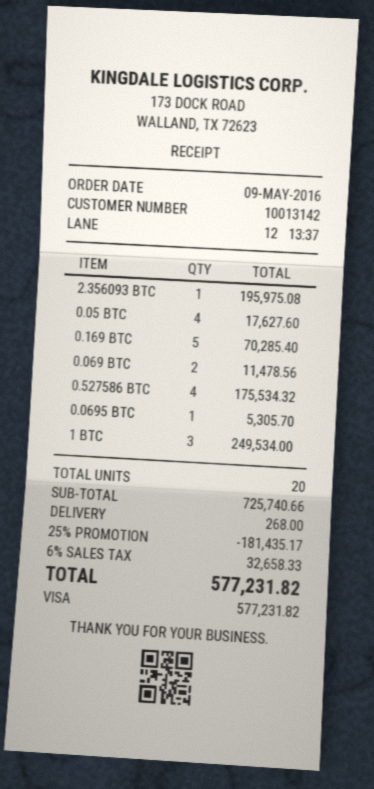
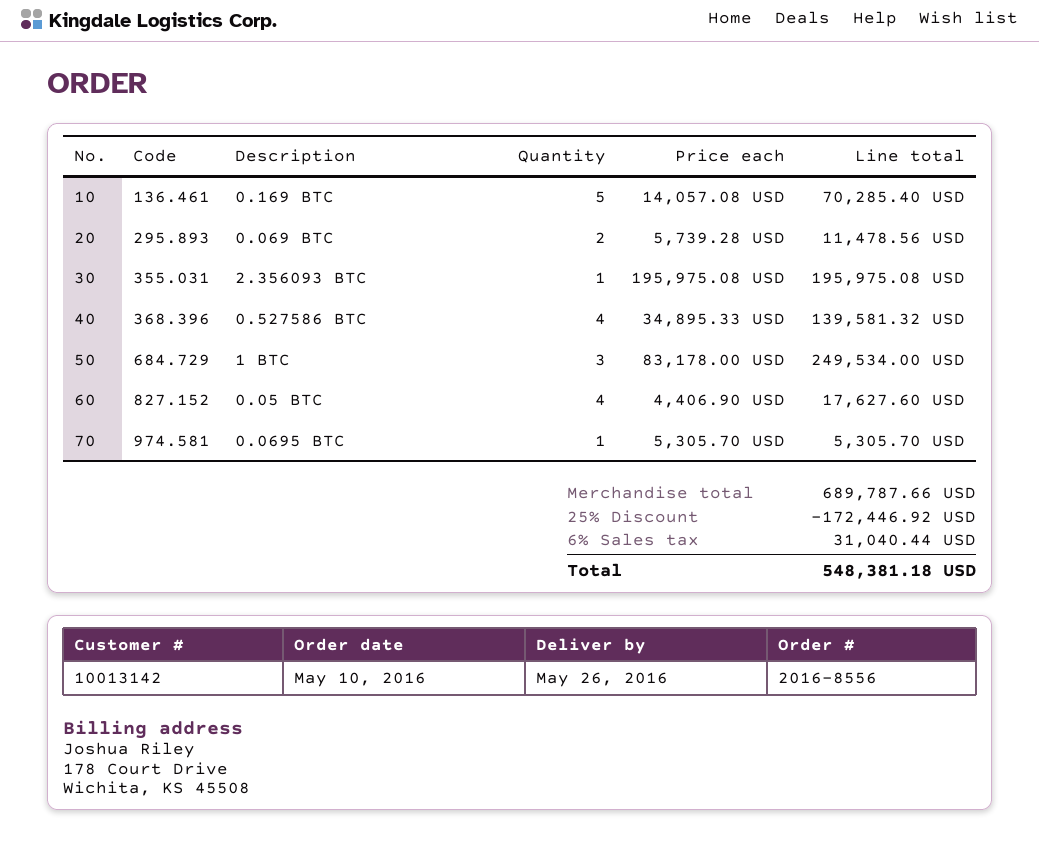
order date: 2016-05-09 -> 2016-05-10
0.527586 BTC: 4 for 175534.32 -> 4 for 139581.32
subtotal: 725740.66 -> 689787.66
discount: 25% = 181435.17 -> 25% = 172446.92
shipping: 268.00 -> none
tax: 6% = 32658.33 -> 6% = 31040.44
total: 577231.82 -> 548381.18

